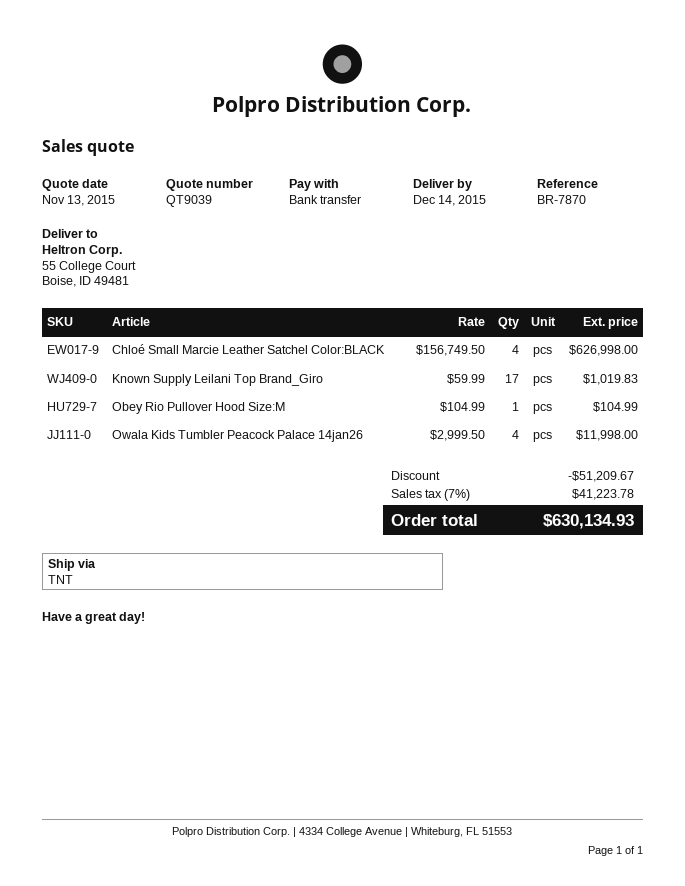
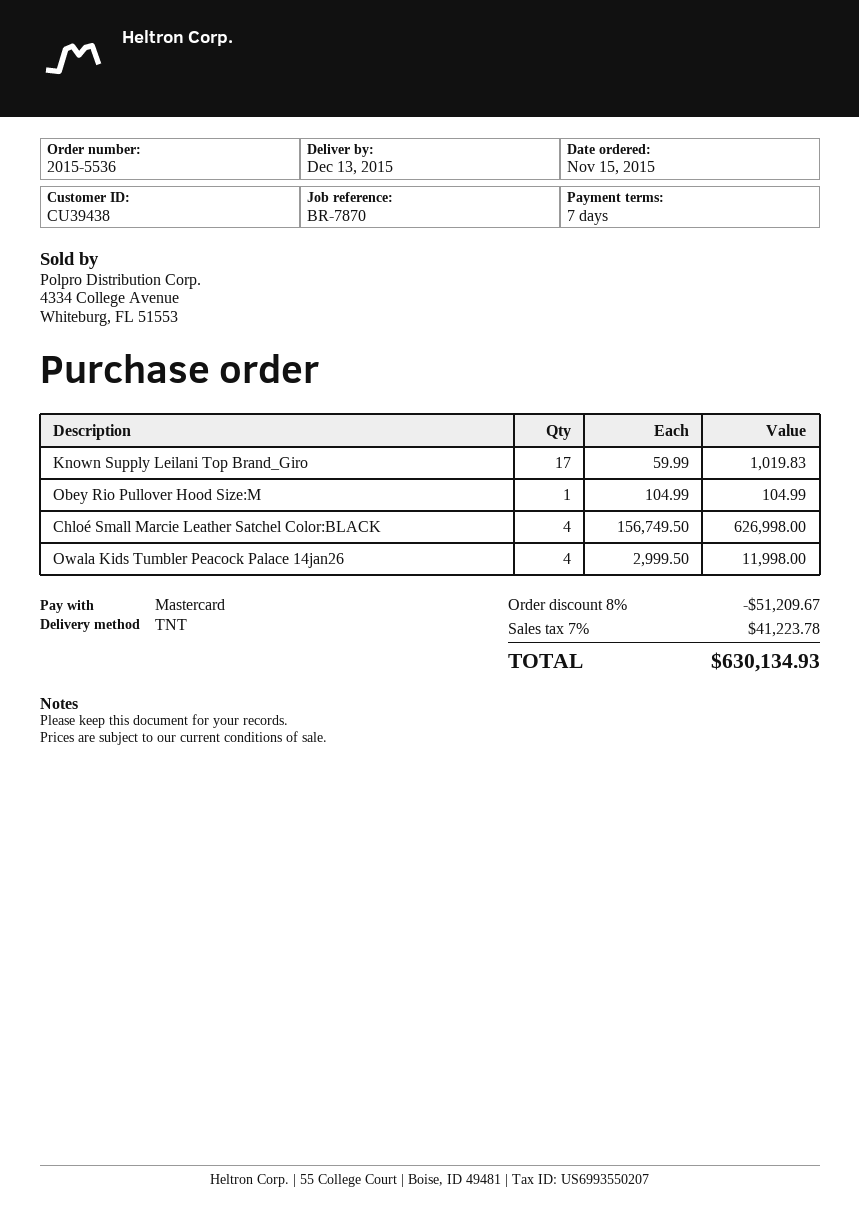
delivery date: 2015-12-14 -> 2015-12-13
payment method: bank transfer -> Mastercard

